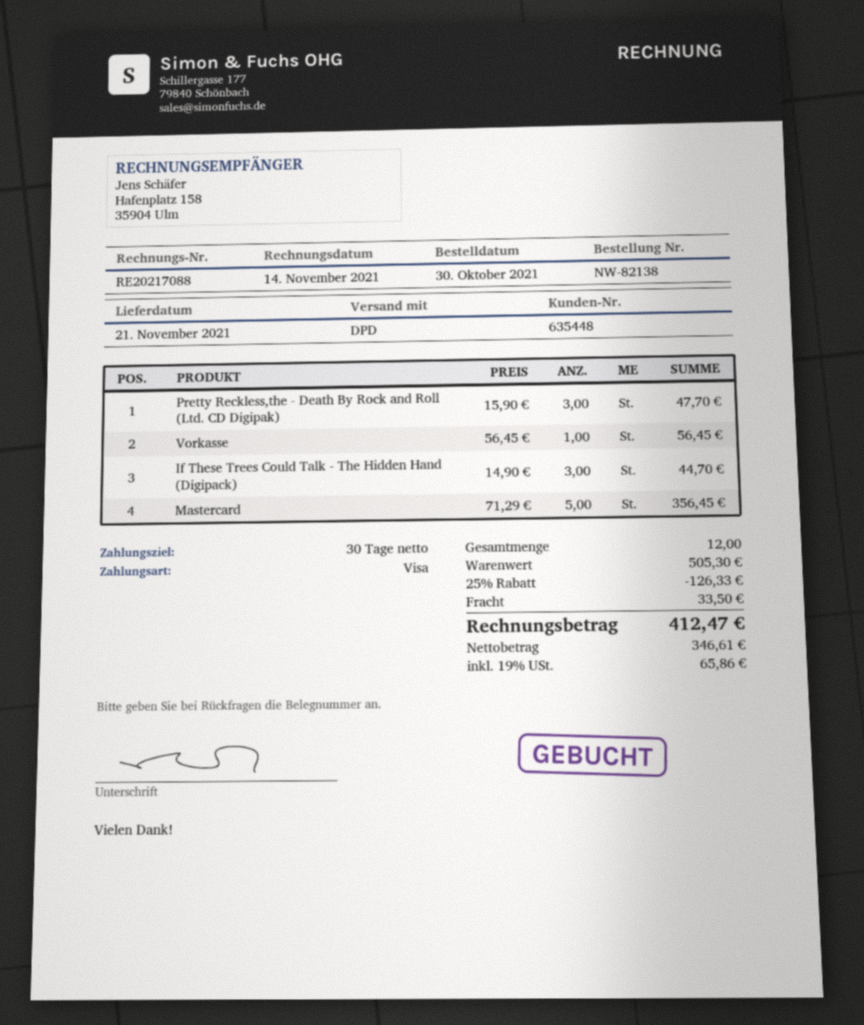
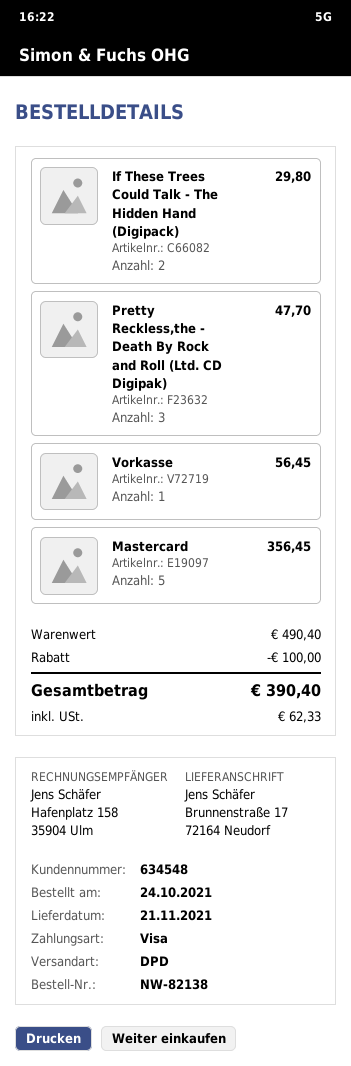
order date: 2021-10-30 -> 2021-10-24
customer number: 635448 -> 634548
If These Trees Could Talk - The Hidden Hand (Digipack): 3 for 44.70 -> 2 for 29.80
subtotal: 505.30 -> 490.40
discount: 126.33 -> 100.00
shipping: 33.50 -> none
tax: 65.86 -> 62.33
total: 412.47 -> 390.40

